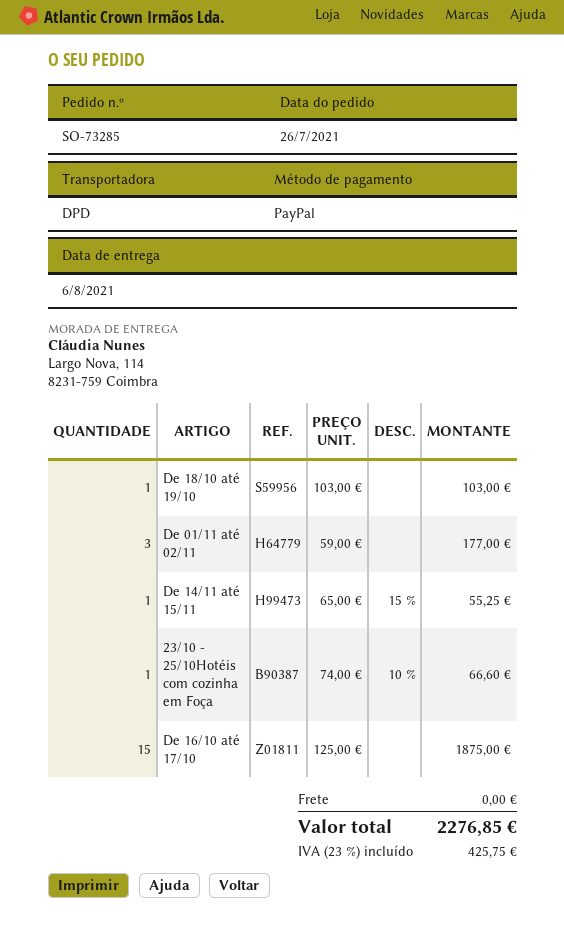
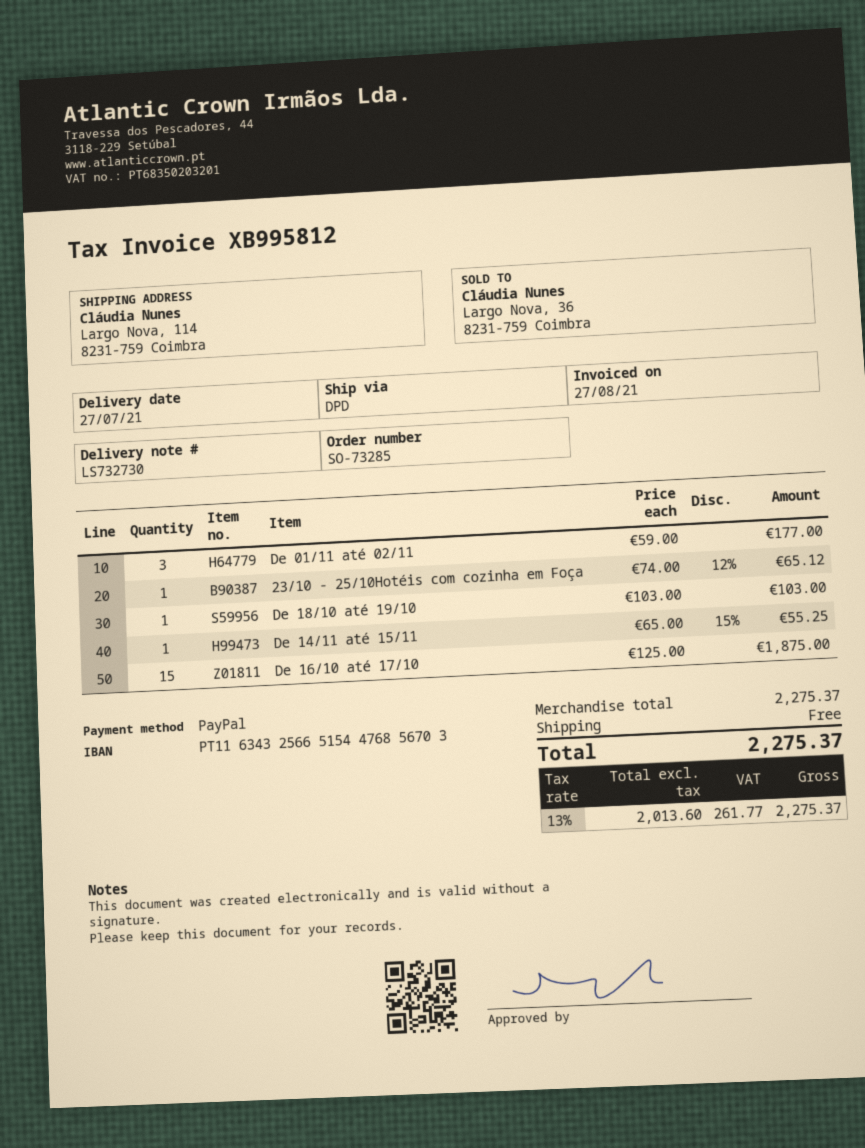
delivery date: 2021-08-06 -> 2021-07-27
23/10 - 25/10Hotéis com cozinha em Foça: 1 x 74.00 - 10% = 66.60 -> 1 x 74.00 - 12% = 65.12
tax: 23% = 425.75 -> 13% = 261.77
total: 2276.85 -> 2275.37

